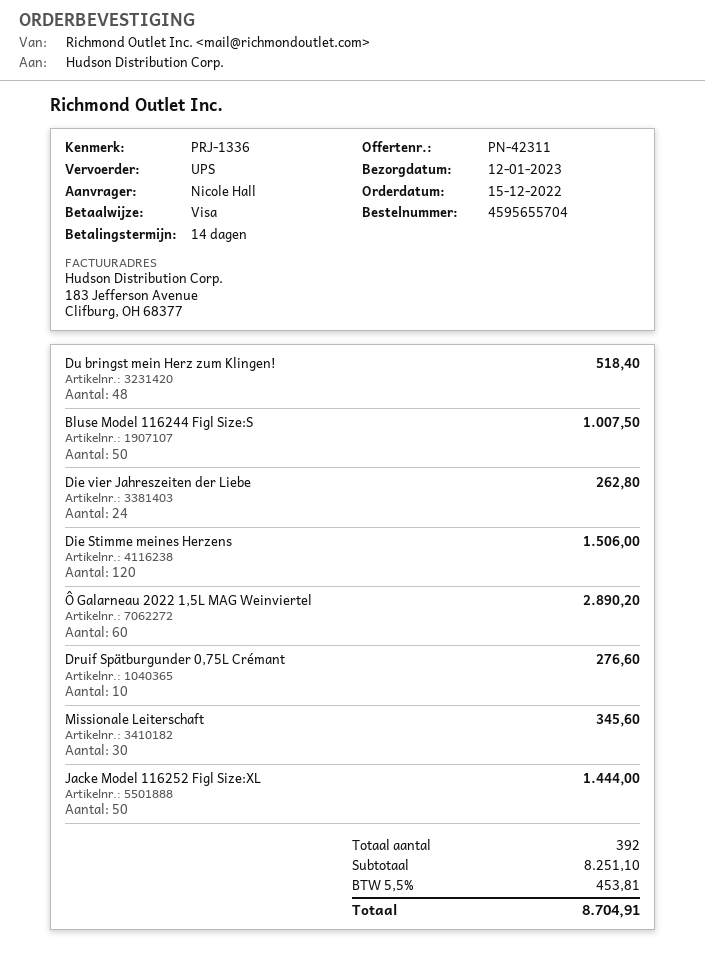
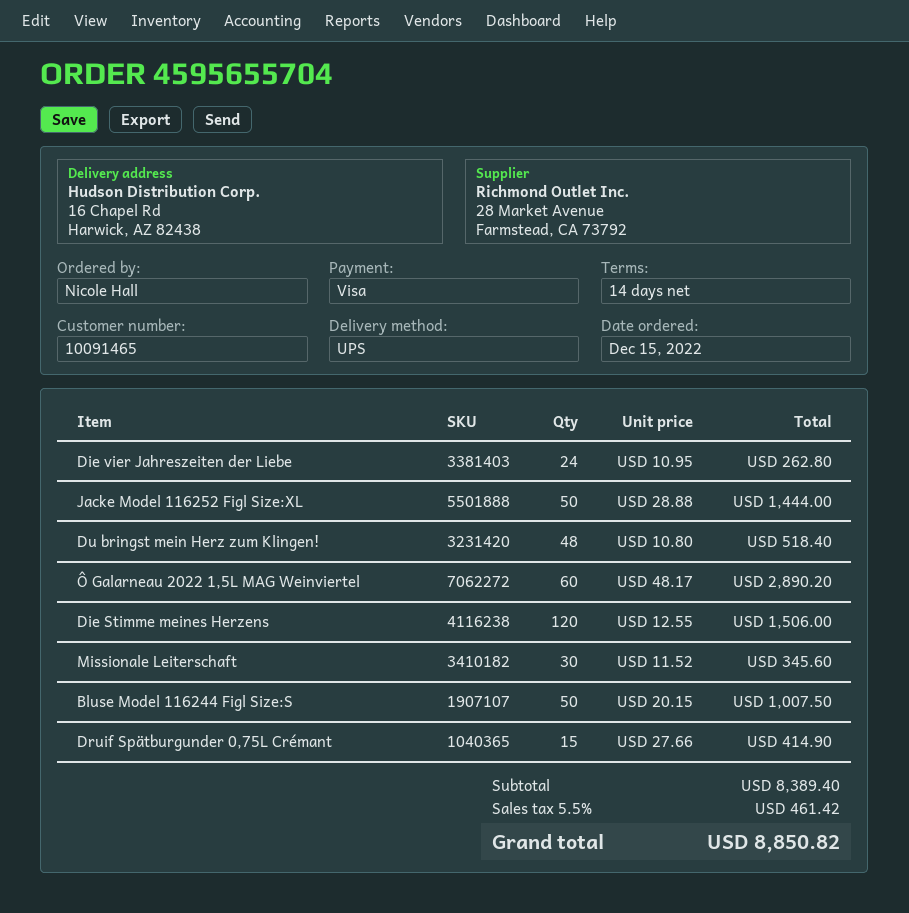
Druif Spätburgunder 0,75L Crémant: 10 for 276.60 -> 15 for 414.90
subtotal: 8251.10 -> 8389.40
tax: 5.5% = 453.81 -> 5.5% = 461.42
total: 8704.91 -> 8850.82

